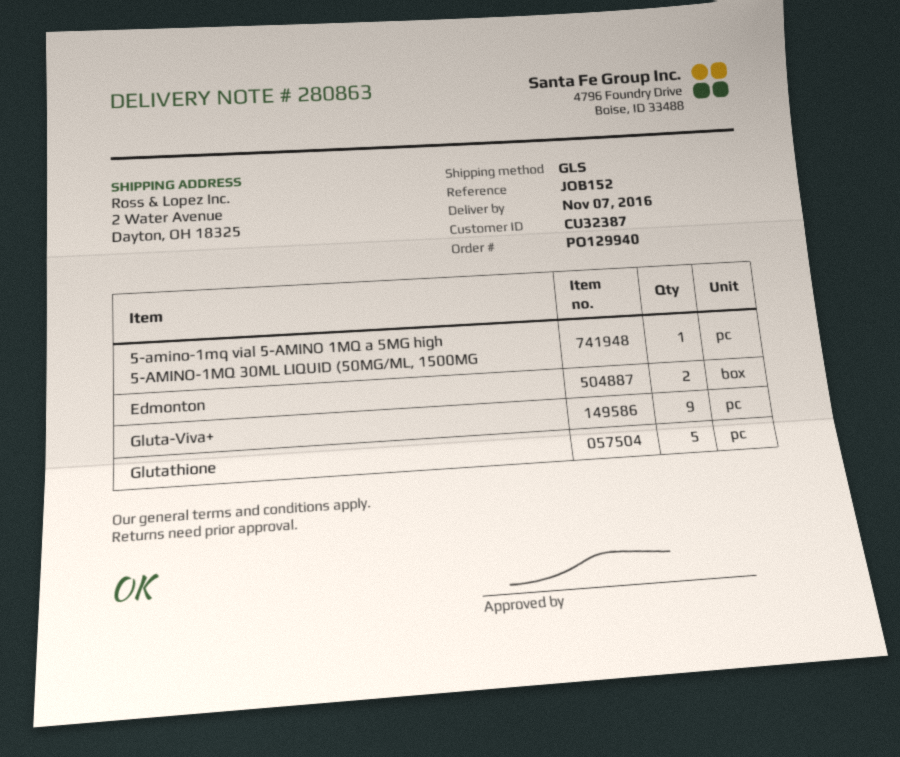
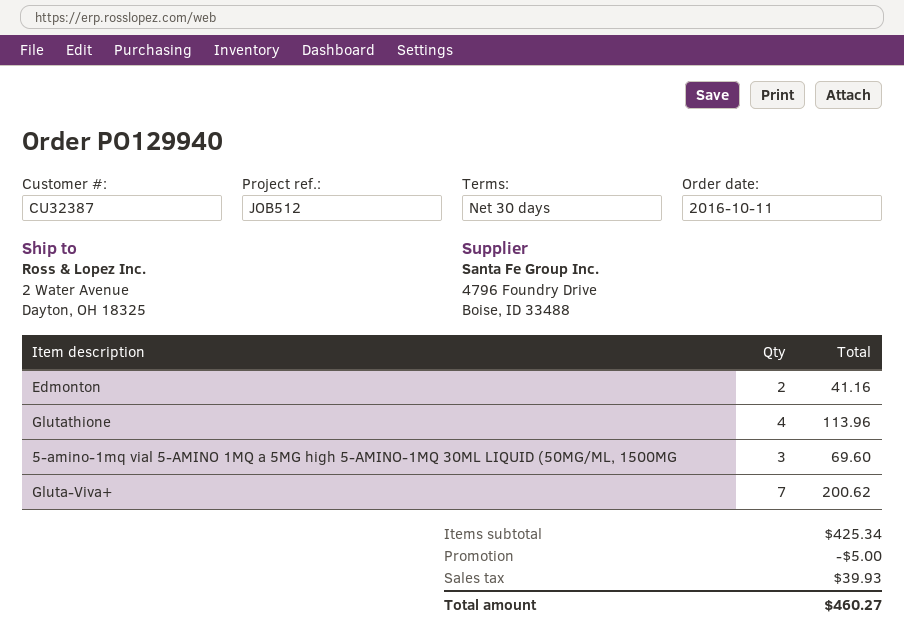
reference: JOB152 -> JOB512
5-amino-1mq vial 5-AMINO 1MQ a 5MG high 5-AMINO-1MQ 30ML LIQUID (50MG/ML, 1500MG: 1 -> 3
Gluta-Viva+: 9 -> 7
Glutathione: 5 -> 4

